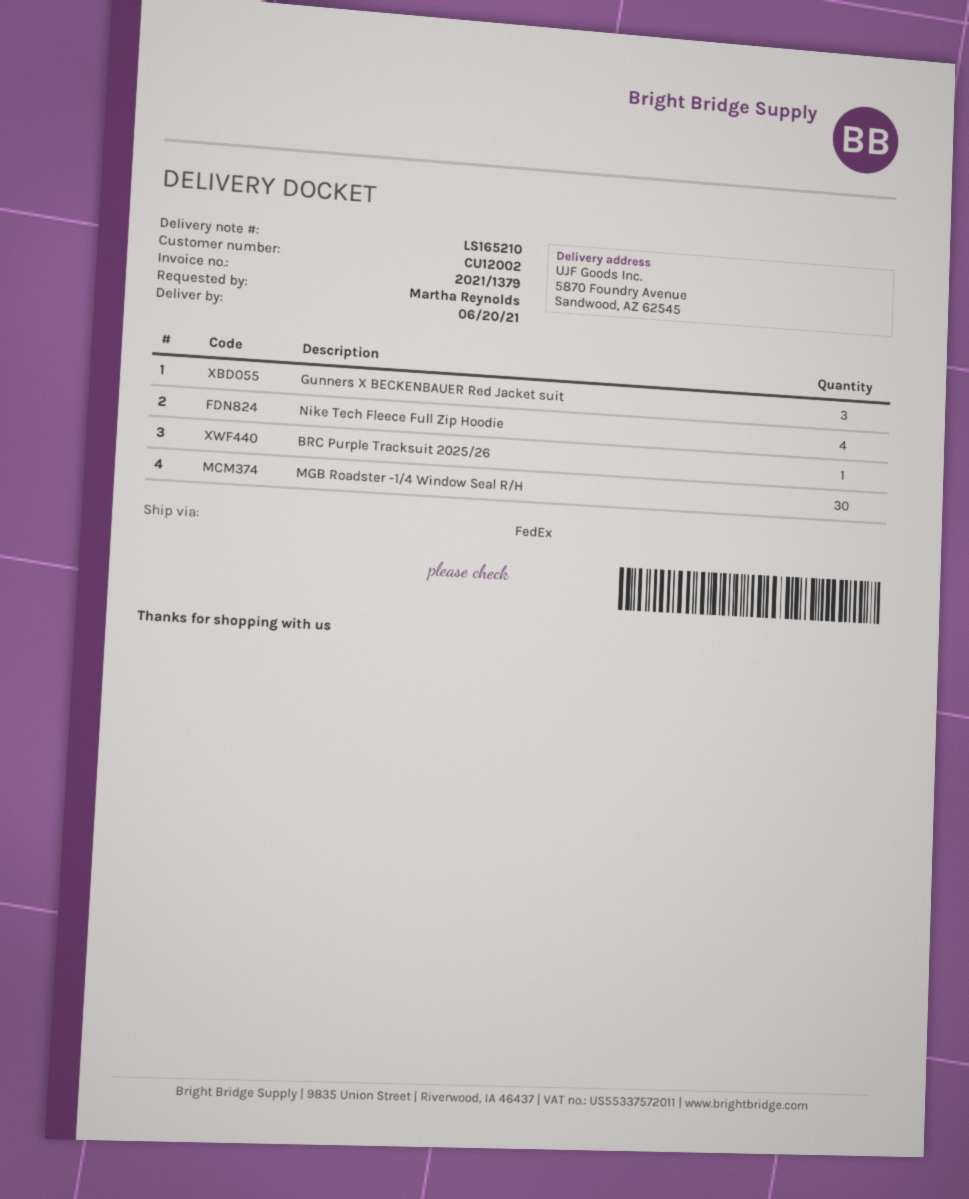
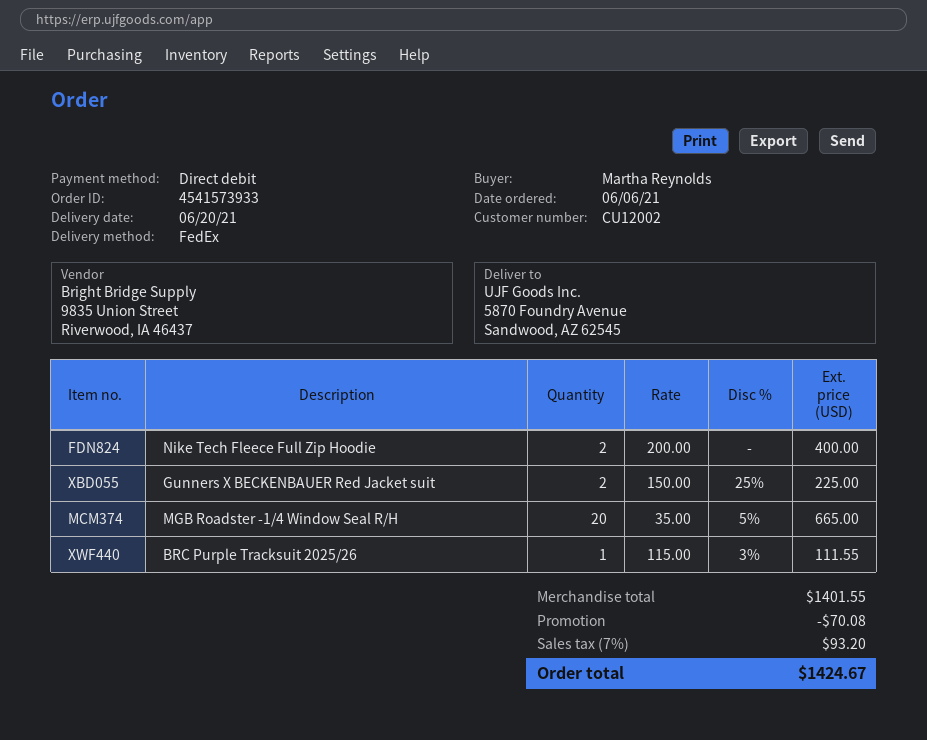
Gunners X BECKENBAUER Red Jacket suit: 3 -> 2
Nike Tech Fleece Full Zip Hoodie: 4 -> 2
MGB Roadster -1/4 Window Seal R/H: 30 -> 20

